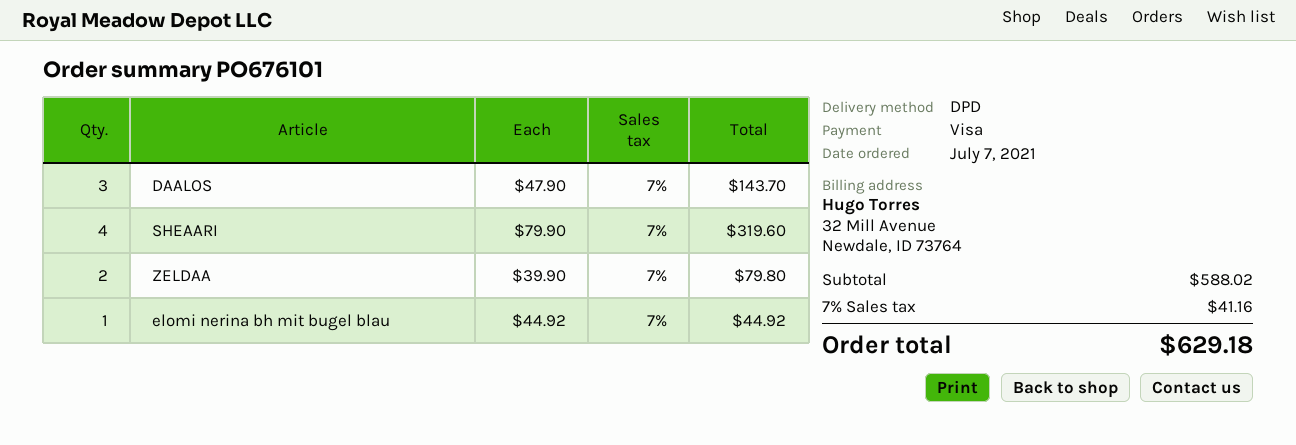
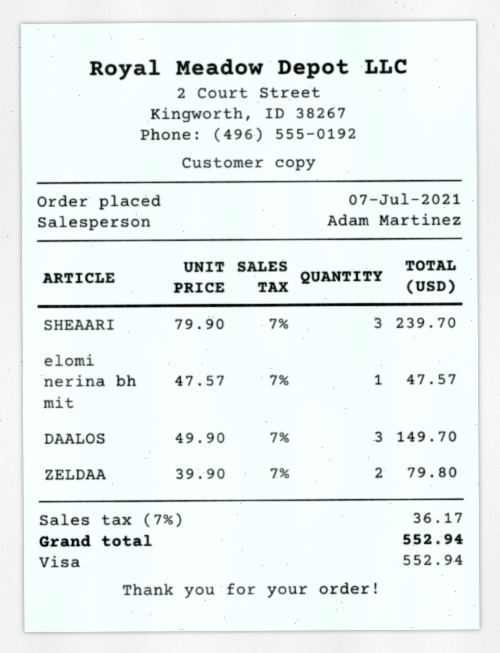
DAALOS: 3 x 47.90 = 143.70 -> 3 x 49.90 = 149.70
SHEAARI: 4 x 79.90 = 319.60 -> 3 x 79.90 = 239.70
elomi nerina bh mit bugel blau: 1 x 44.92 = 44.92 -> 1 x 47.57 = 47.57
tax: 7% = 41.16 -> 7% = 36.17
total: 629.18 -> 552.94

